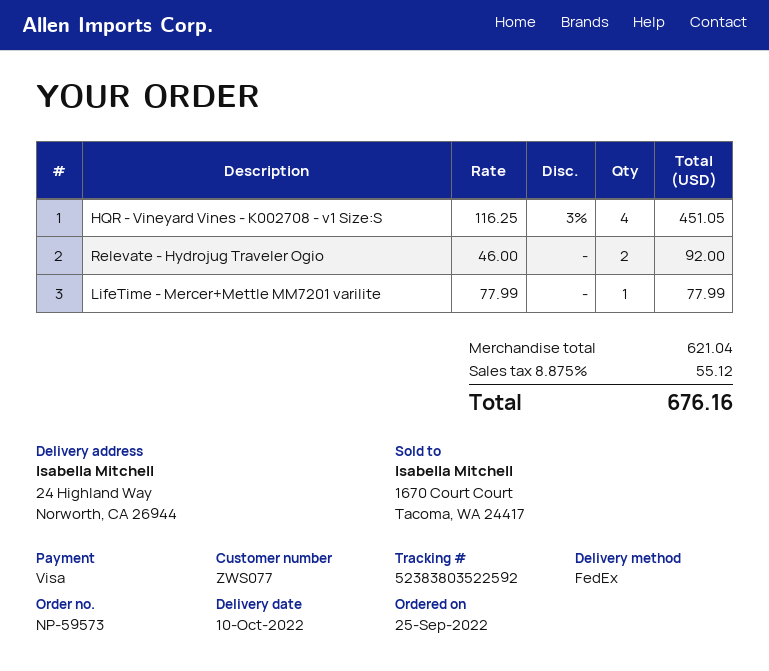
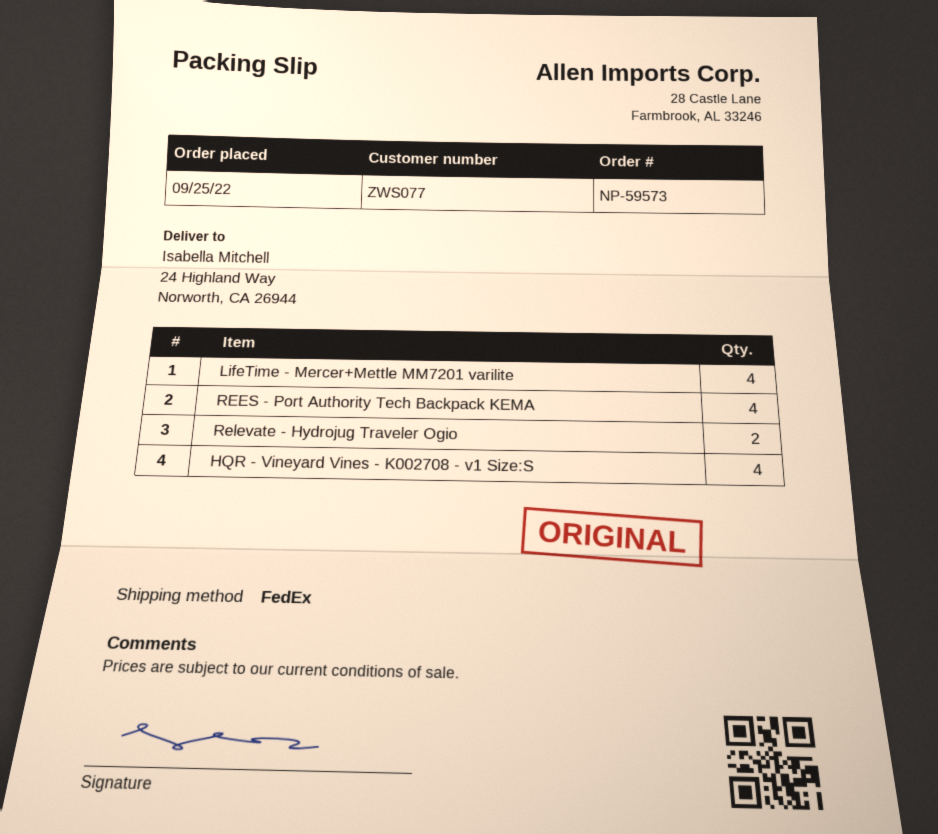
LifeTime - Mercer+Mettle MM7201 varilite: 1 -> 4
REES - Port Authority Tech Backpack KEMA: none -> 4

